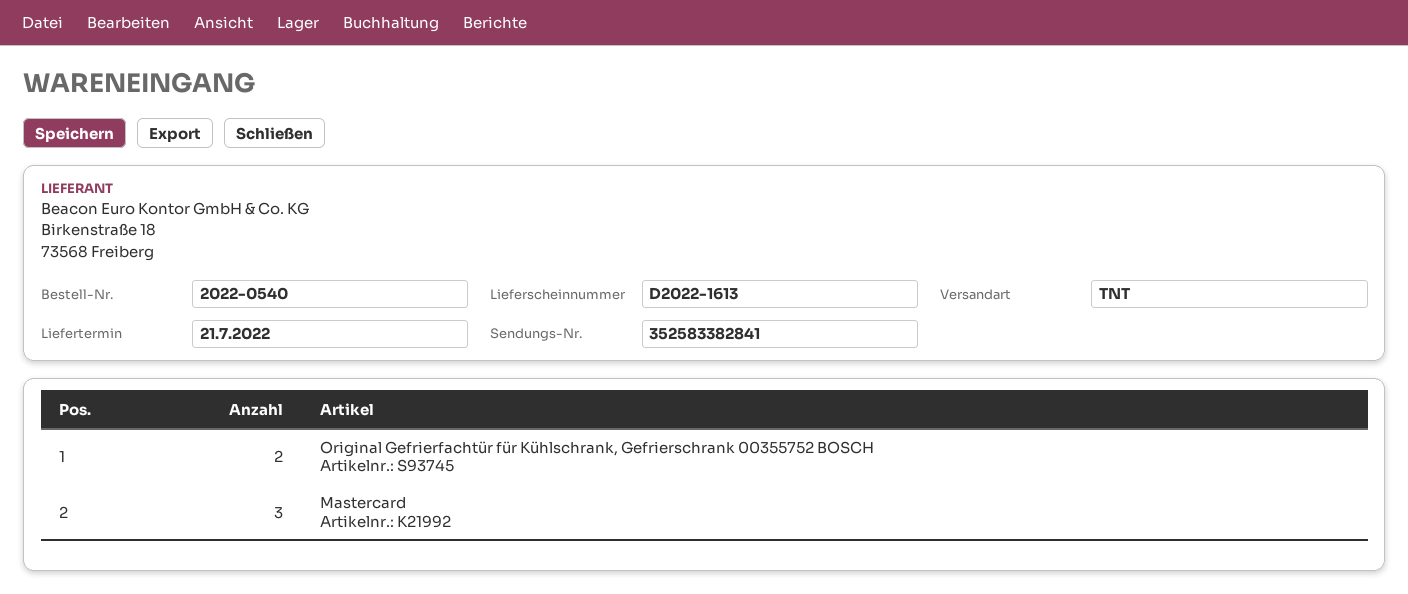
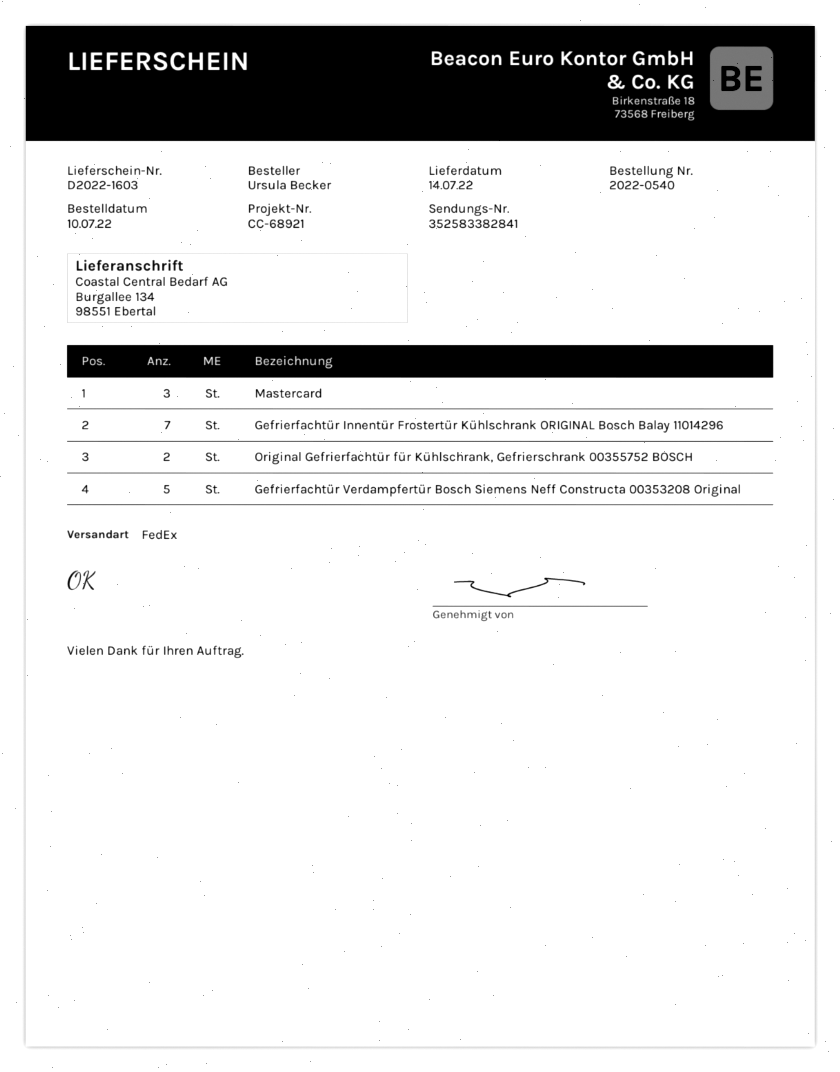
delivery note number: D2022-1613 -> D2022-1603
delivery date: 2022-07-21 -> 2022-07-14
shipping method: TNT -> FedEx
Gefrierfachtür Innentür Frostertür Kühlschrank ORIGINAL Bosch Balay 11014296: none -> 7
Gefrierfachtür Verdampfertür Bosch Siemens Neff Constructa 00353208 Original: none -> 5

